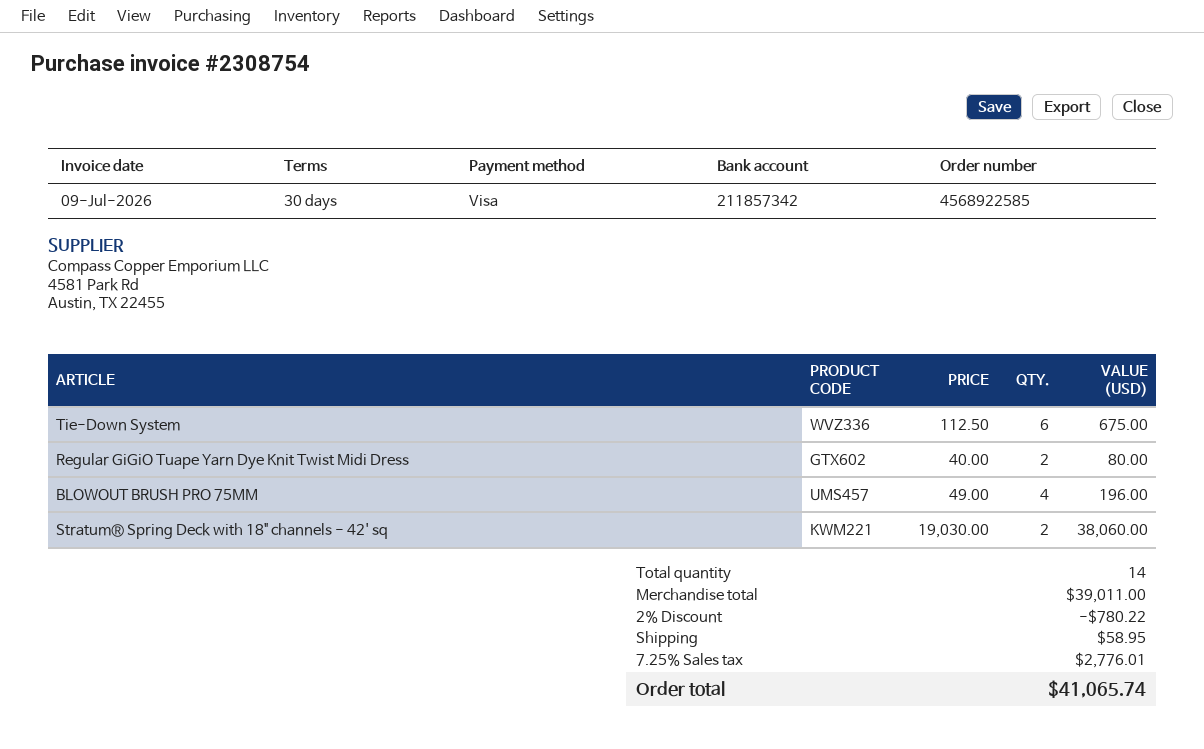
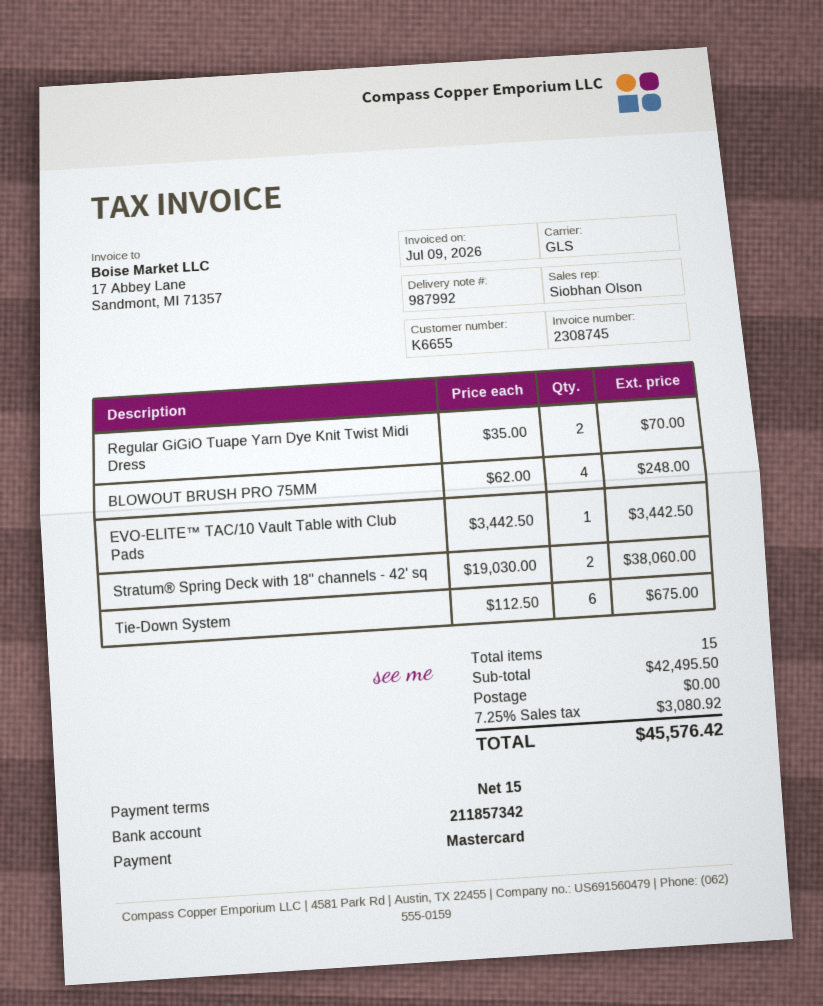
invoice number: 2308754 -> 2308745
payment terms: 30 days -> 15 days
payment method: Visa -> Mastercard
Regular GiGiO Tuape Yarn Dye Knit Twist Midi Dress: 2 x 40.00 = 80.00 -> 2 x 35.00 = 70.00
BLOWOUT BRUSH PRO 75MM: 4 x 49.00 = 196.00 -> 4 x 62.00 = 248.00
EVO-ELITE™ TAC/10 Vault Table with Club Pads: none -> 1 x 3442.50 = 3442.50
total quantity: 14 -> 15
subtotal: 39011.00 -> 42495.50
discount: 2% = 780.22 -> none
shipping: 58.95 -> 0.00
tax: 7.25% = 2776.01 -> 7.25% = 3080.92
total: 41065.74 -> 45576.42

